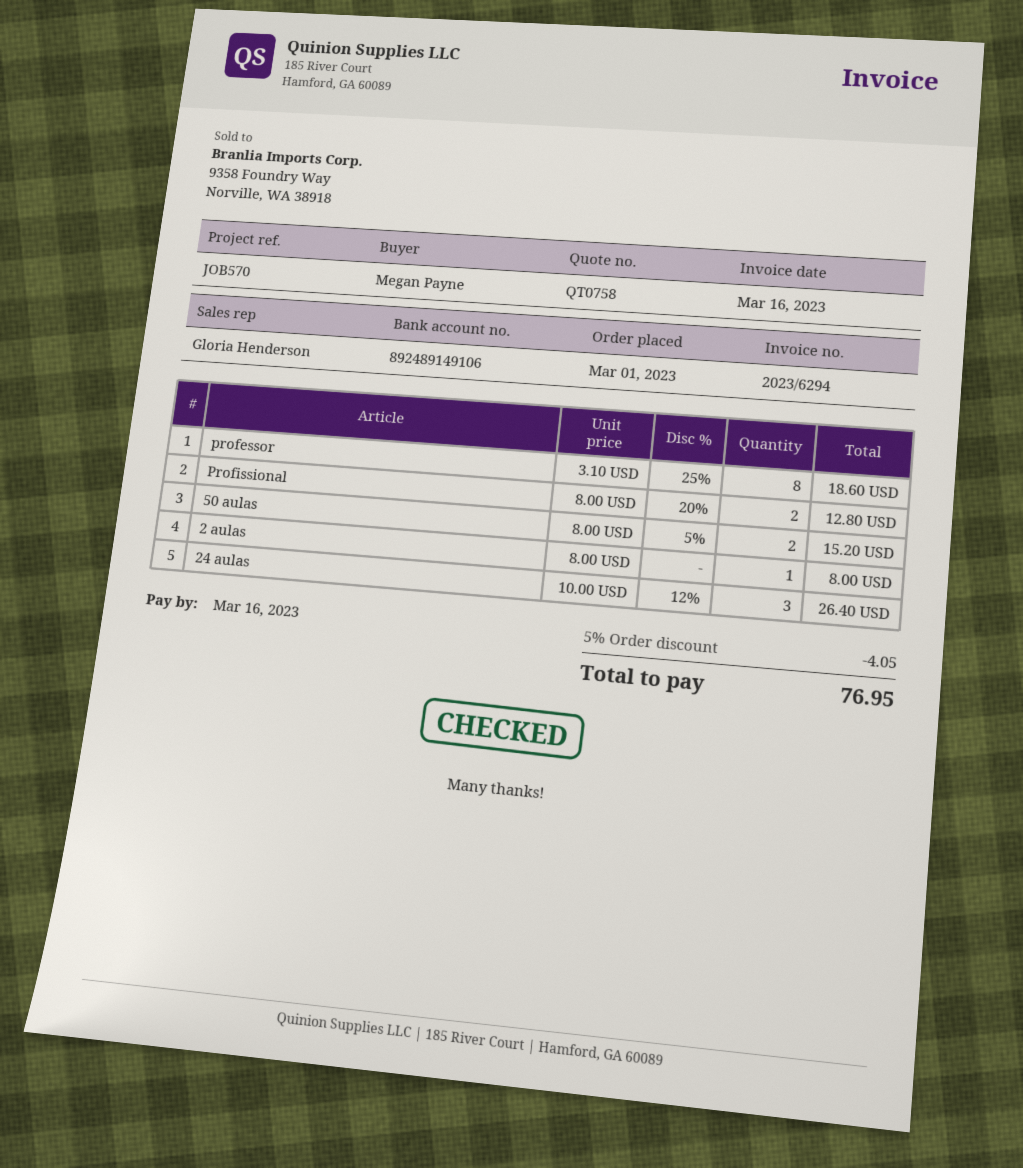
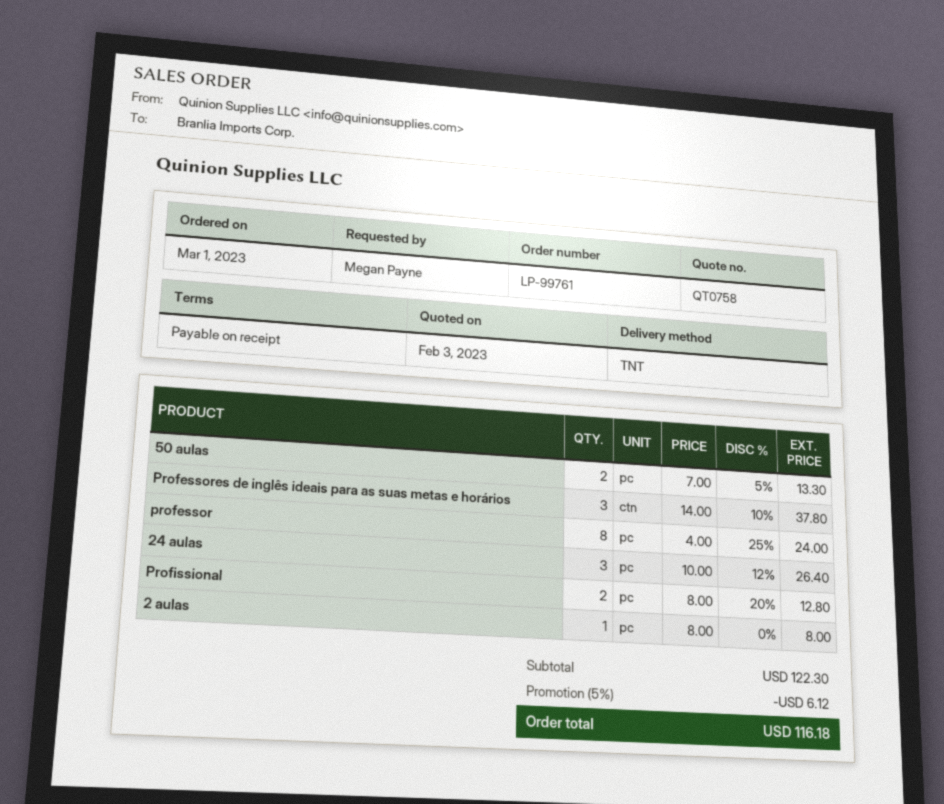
professor: 8 x 3.10 - 25% = 18.60 -> 8 x 4.00 - 25% = 24.00
50 aulas: 2 x 8.00 - 5% = 15.20 -> 2 x 7.00 - 5% = 13.30
Professores de inglês ideais para as suas metas e horários: none -> 3 x 14.00 - 10% = 37.80
discount: 5% = 4.05 -> 5% = 6.12
total: 76.95 -> 116.18

